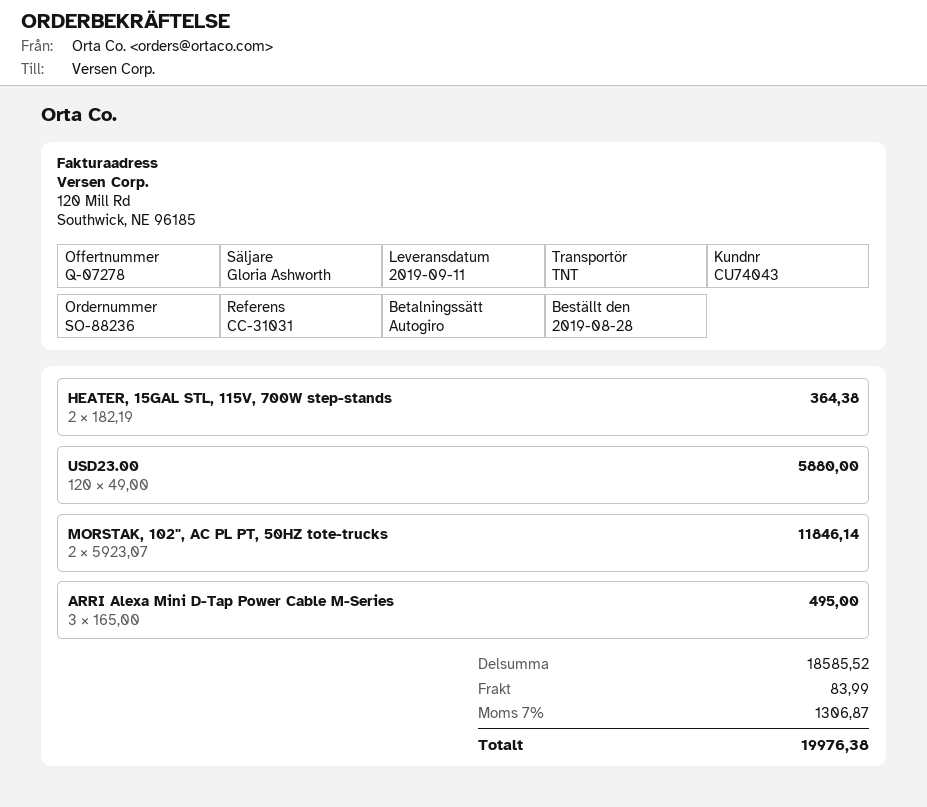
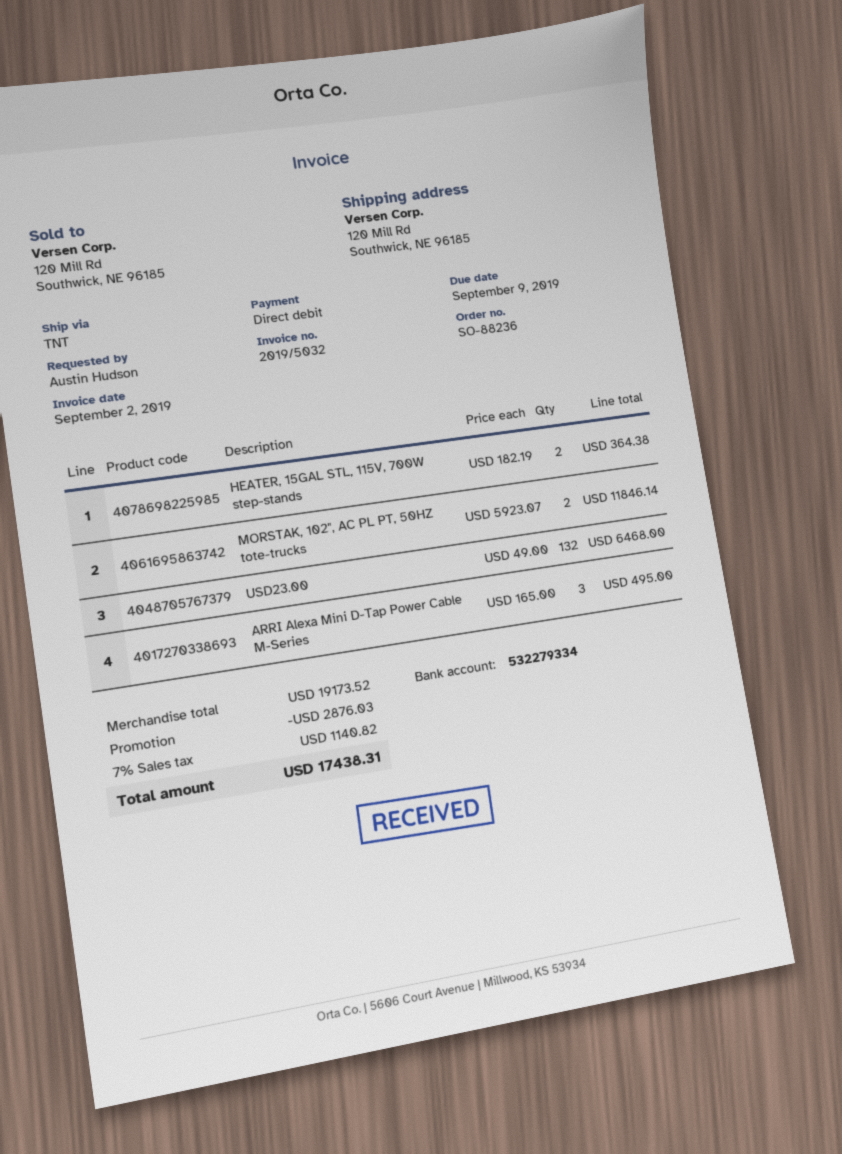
USD23.00: 120 x 49.00 = 5880.00 -> 132 x 49.00 = 6468.00
subtotal: 18585.52 -> 19173.52
discount: none -> 2876.03
shipping: 83.99 -> none
tax: 7% = 1306.87 -> 7% = 1140.82
total: 19976.38 -> 17438.31

